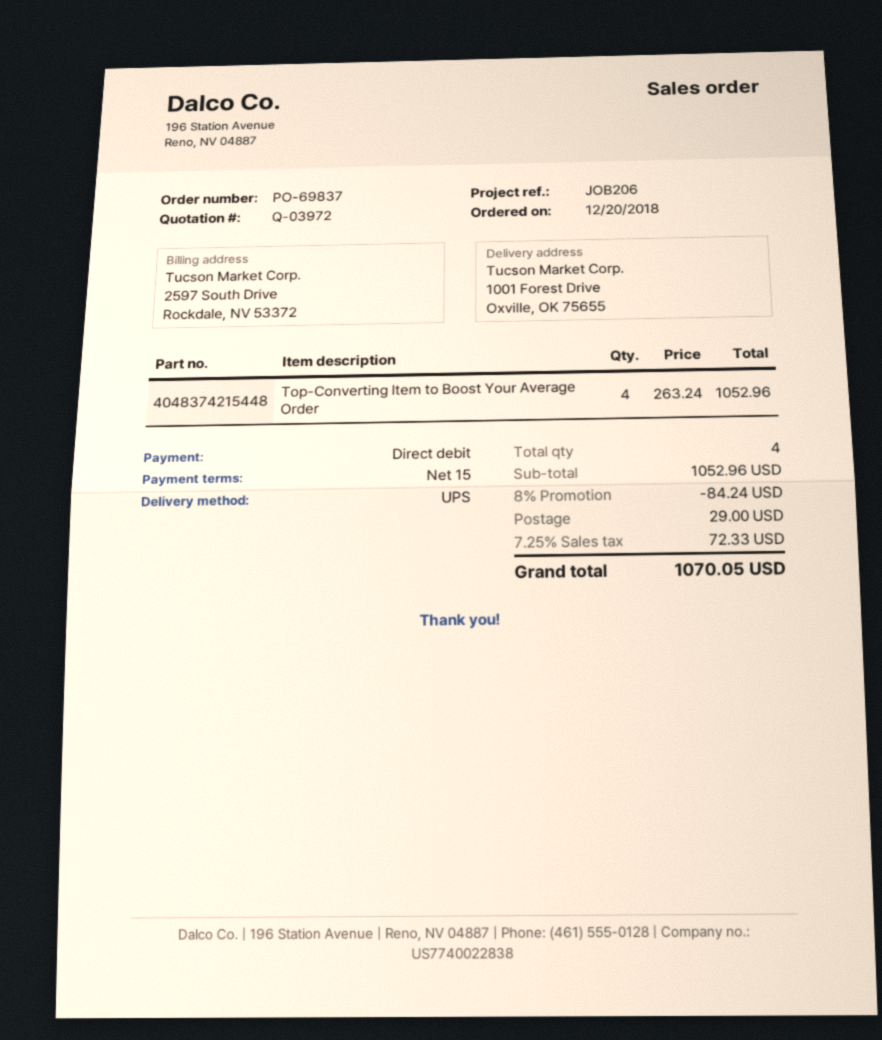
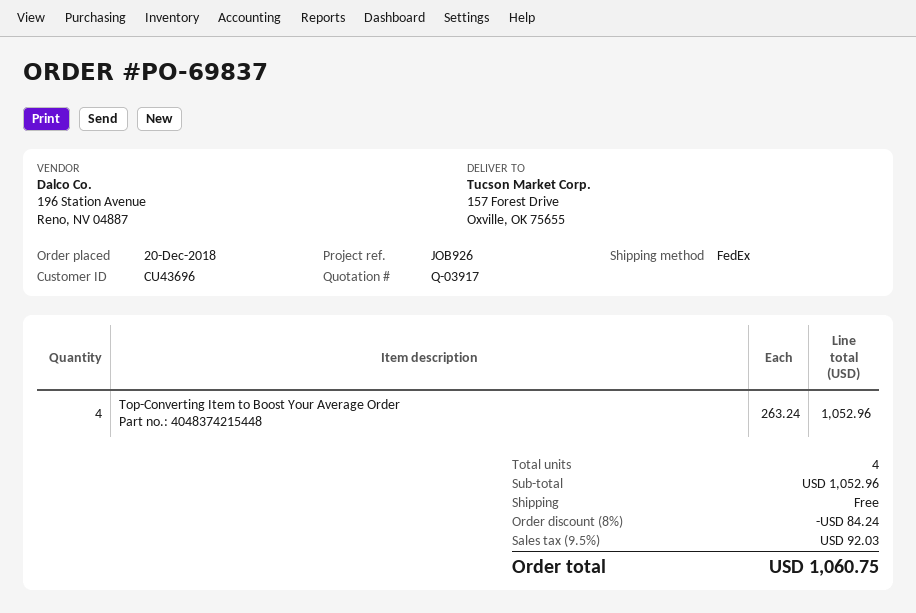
quote number: Q-03972 -> Q-03917
reference: JOB206 -> JOB926
shipping method: UPS -> FedEx
ship to: 1001 Forest Drive, Oxville, OK 75655 -> 157 Forest Drive, Oxville, OK 75655
shipping: 29.00 -> 0.00
tax: 7.25% = 72.33 -> 9.5% = 92.03
total: 1070.05 -> 1060.75

